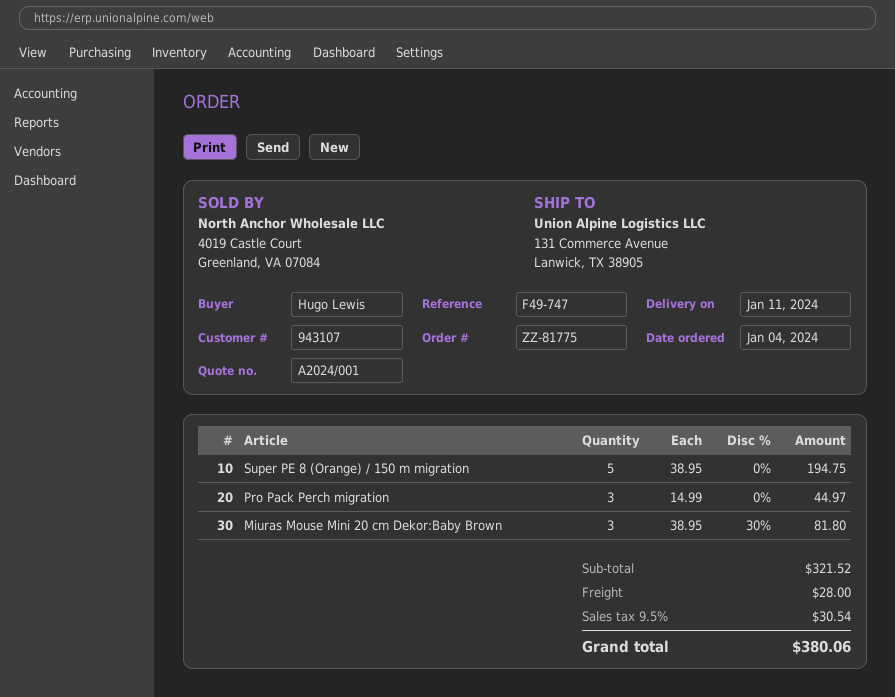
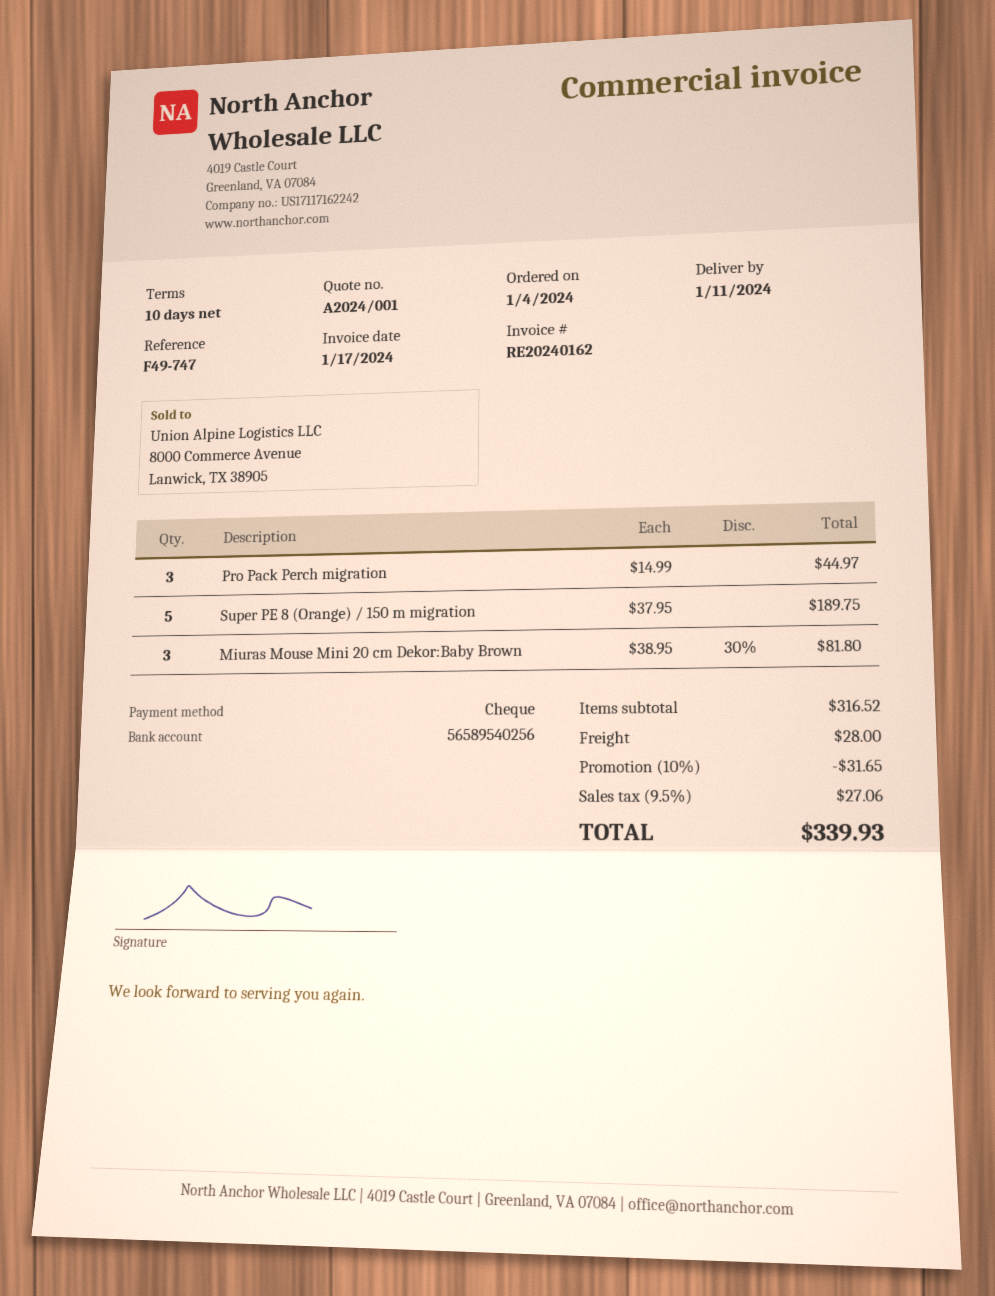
Super PE 8 (Orange) / 150 m migration: 5 x 38.95 = 194.75 -> 5 x 37.95 = 189.75
subtotal: 321.52 -> 316.52
discount: none -> 10% = 31.65
tax: 9.5% = 30.54 -> 9.5% = 27.06
total: 380.06 -> 339.93

